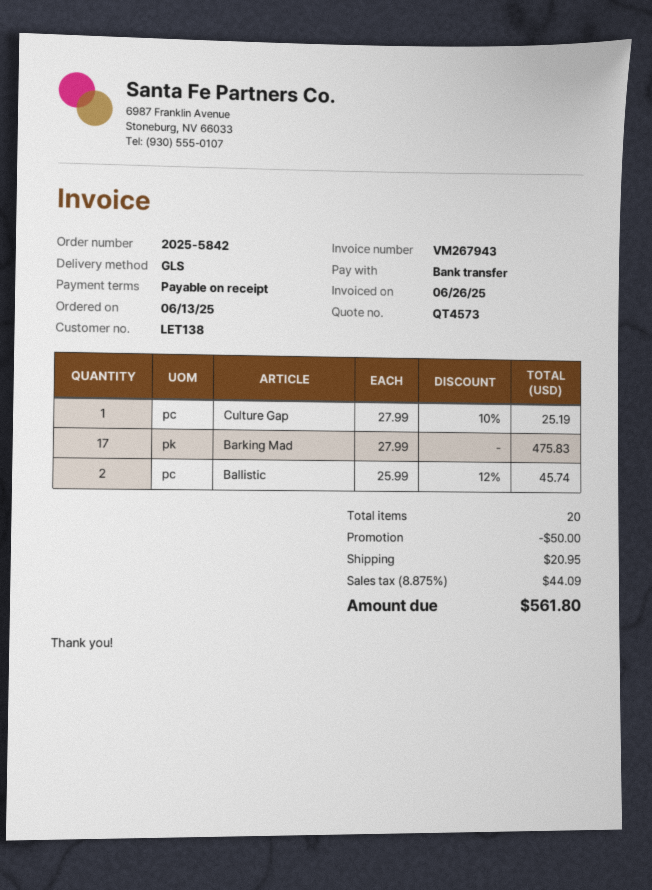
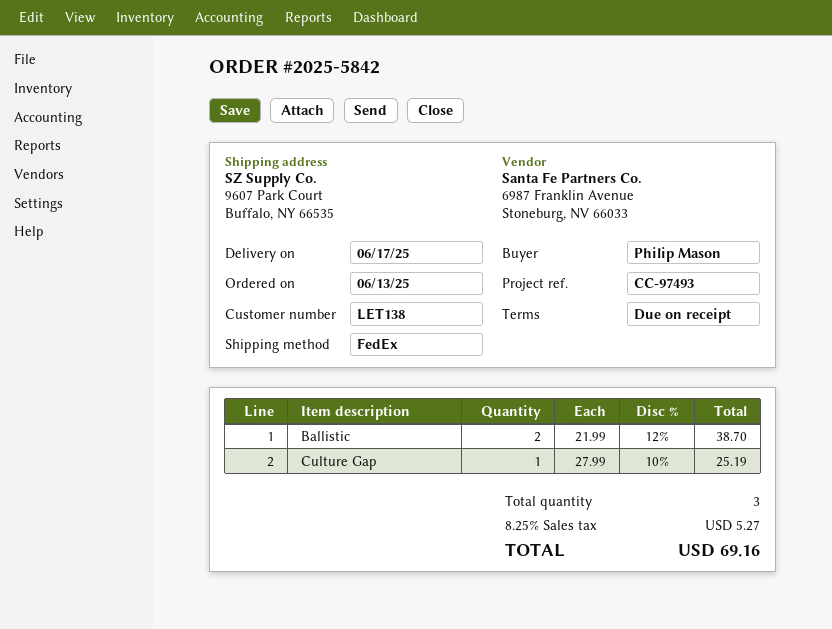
shipping method: GLS -> FedEx
Barking Mad: 17 x 27.99 = 475.83 -> none
Ballistic: 2 x 25.99 - 12% = 45.74 -> 2 x 21.99 - 12% = 38.70
total quantity: 20 -> 3
discount: 50.00 -> none
shipping: 20.95 -> none
tax: 8.875% = 44.09 -> 8.25% = 5.27
total: 561.80 -> 69.16

